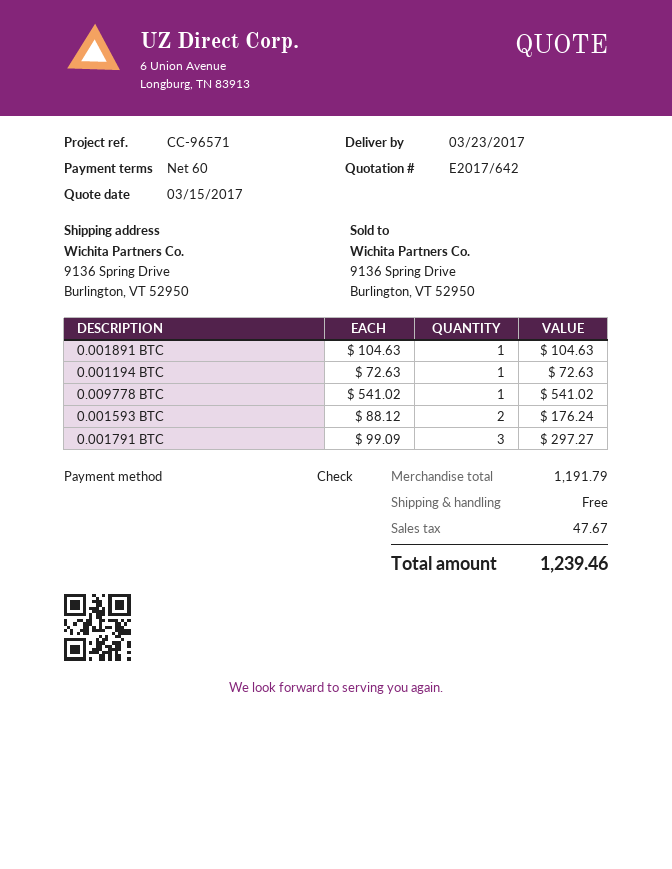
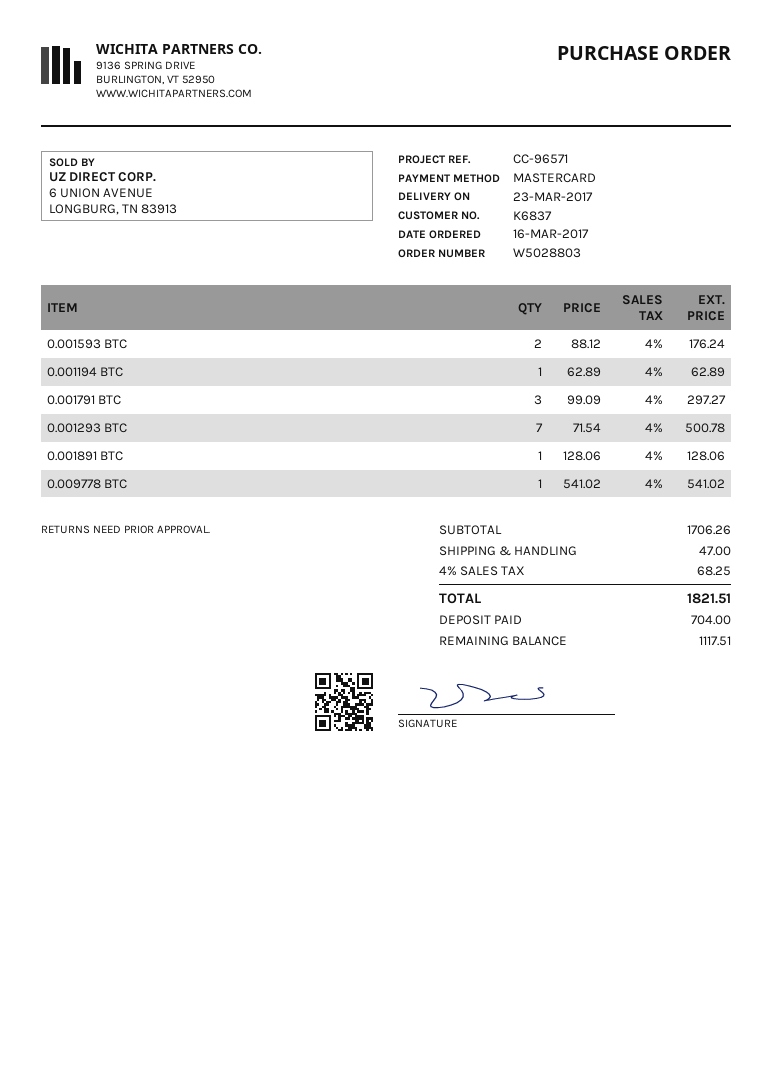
payment method: cheque -> Mastercard
0.001891 BTC: 1 x 104.63 = 104.63 -> 1 x 128.06 = 128.06
0.001194 BTC: 1 x 72.63 = 72.63 -> 1 x 62.89 = 62.89
0.001293 BTC: none -> 7 x 71.54 = 500.78
subtotal: 1191.79 -> 1706.26
shipping: 0.00 -> 47.00
tax: 47.67 -> 68.25
total: 1239.46 -> 1821.51

